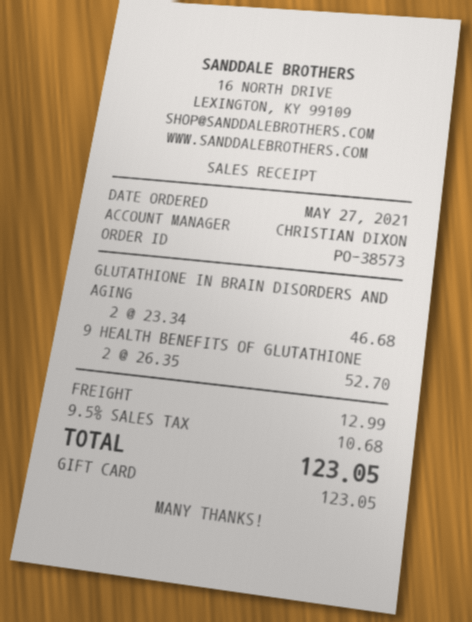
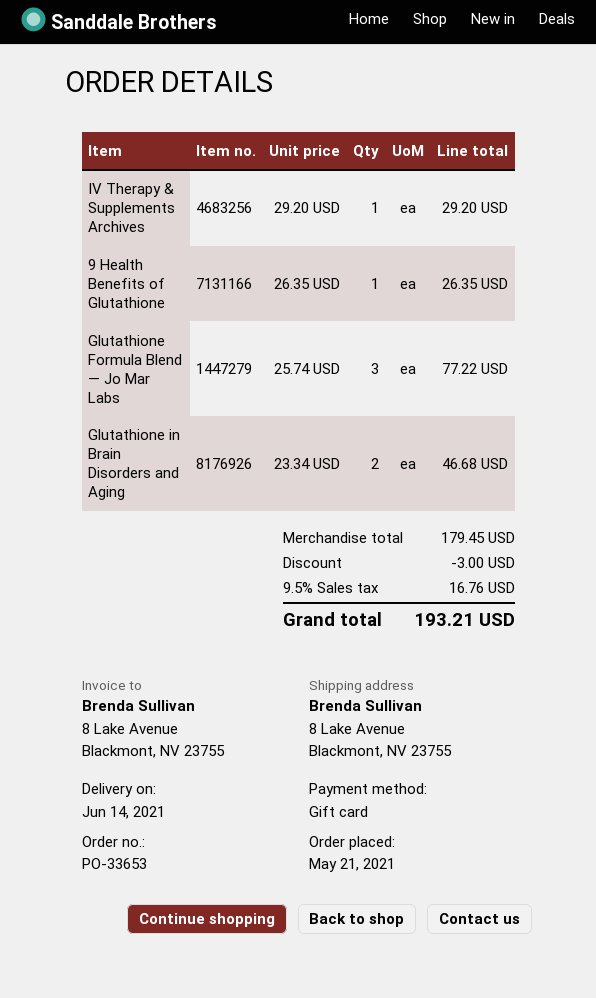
order number: PO-38573 -> PO-33653
order date: 2021-05-27 -> 2021-05-21
9 HEALTH BENEFITS OF GLUTATHIONE: 2 x 26.35 = 52.70 -> 1 x 26.35 = 26.35
IV Therapy & Supplements Archives: none -> 1 x 29.20 = 29.20
Glutathione Formula Blend — Jo Mar Labs: none -> 3 x 25.74 = 77.22
discount: none -> 3.00
shipping: 12.99 -> none
tax: 9.5% = 10.68 -> 9.5% = 16.76
total: 123.05 -> 193.21

